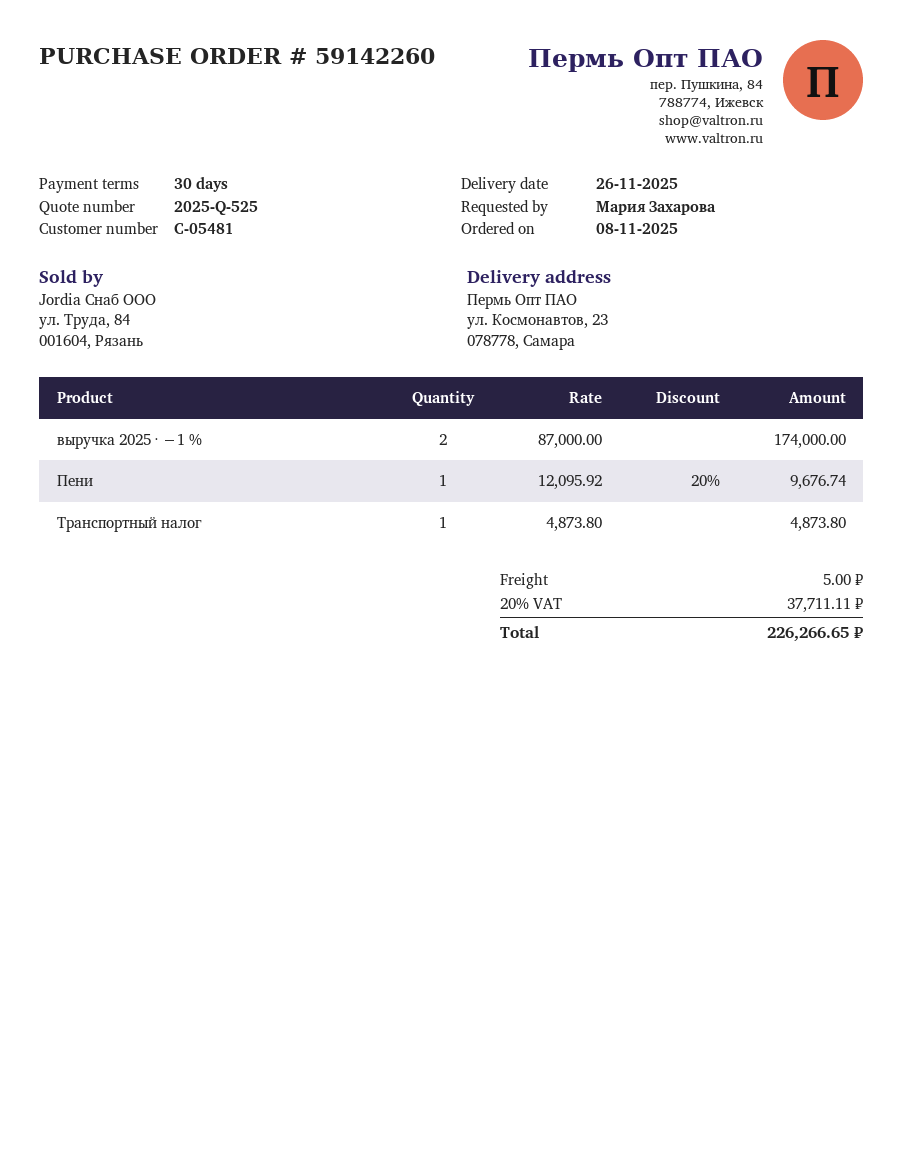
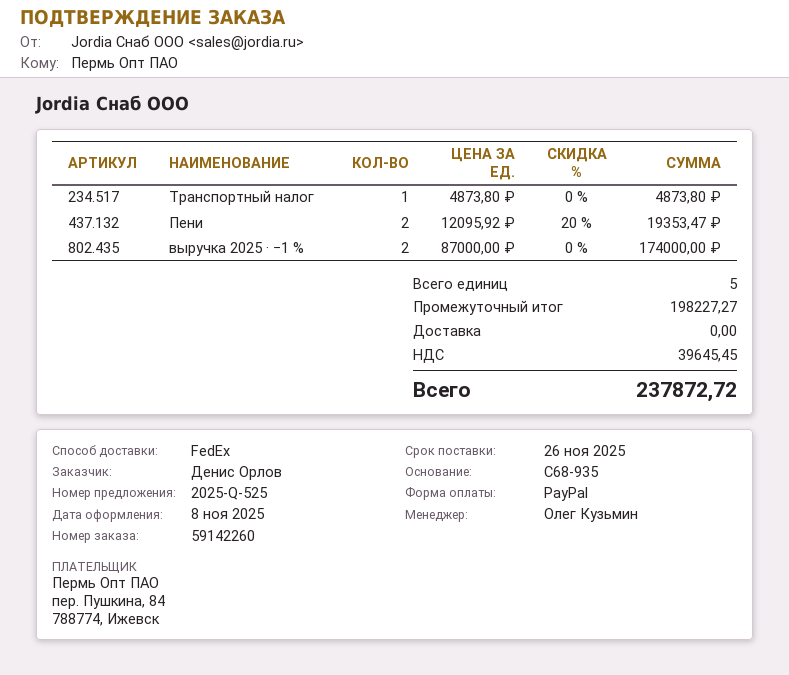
ordered by: Мария Захарова -> Денис Орлов
Пени: 1 x 12095.92 - 20% = 9676.74 -> 2 x 12095.92 - 20% = 19353.47
shipping: 5.00 -> 0.00
tax: 37711.11 -> 39645.45
total: 226266.65 -> 237872.72

